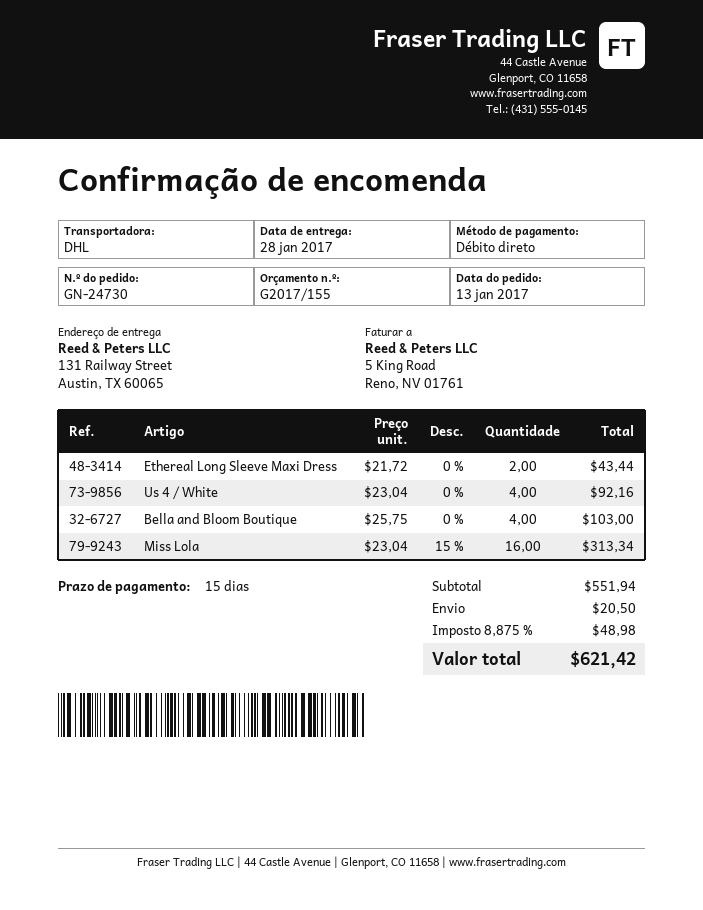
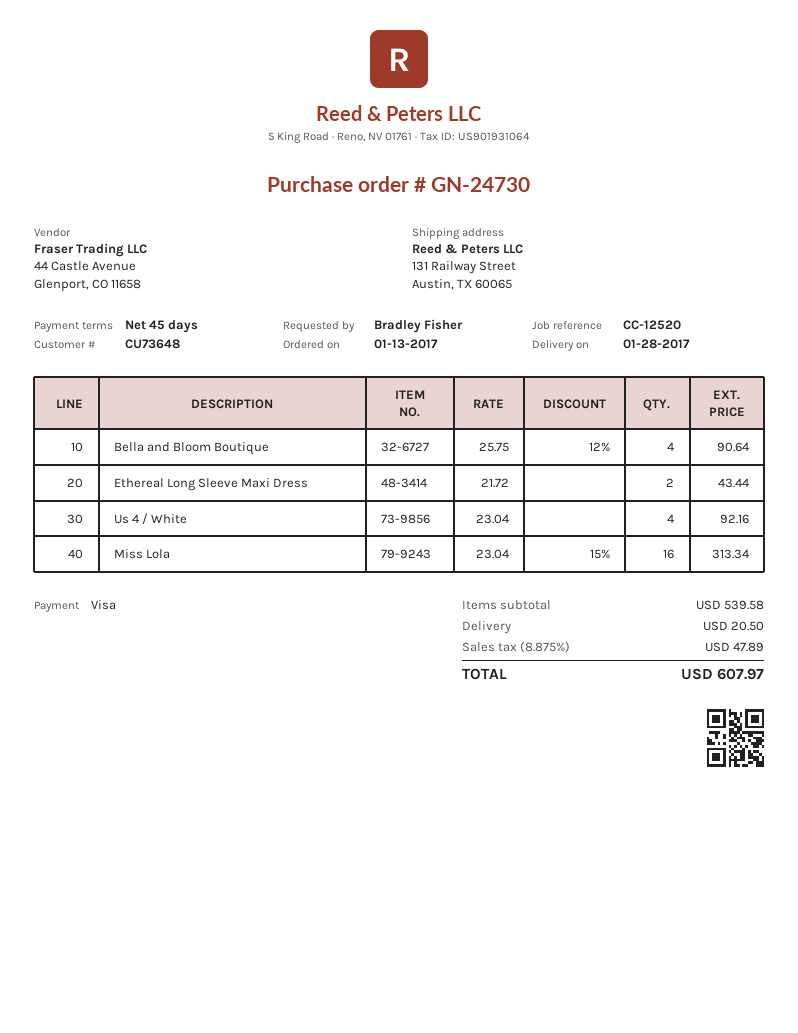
payment terms: 15 days -> 45 days
payment method: direct debit -> Visa
Bella and Bloom Boutique: 4 x 25.75 = 103.00 -> 4 x 25.75 - 12% = 90.64
subtotal: 551.94 -> 539.58
tax: 8.875% = 48.98 -> 8.875% = 47.89
total: 621.42 -> 607.97

